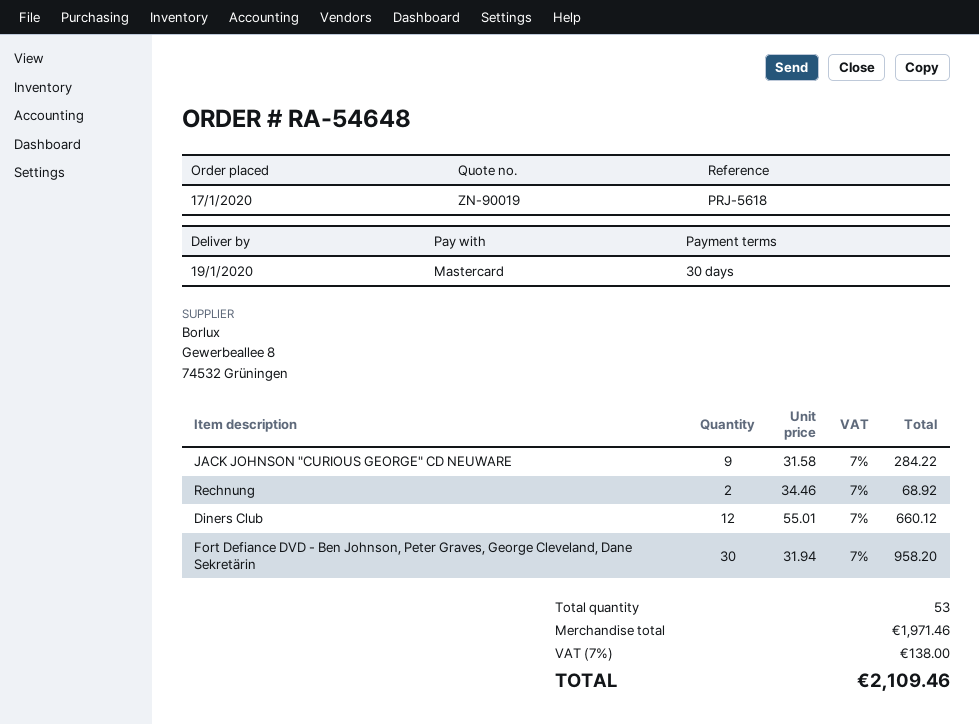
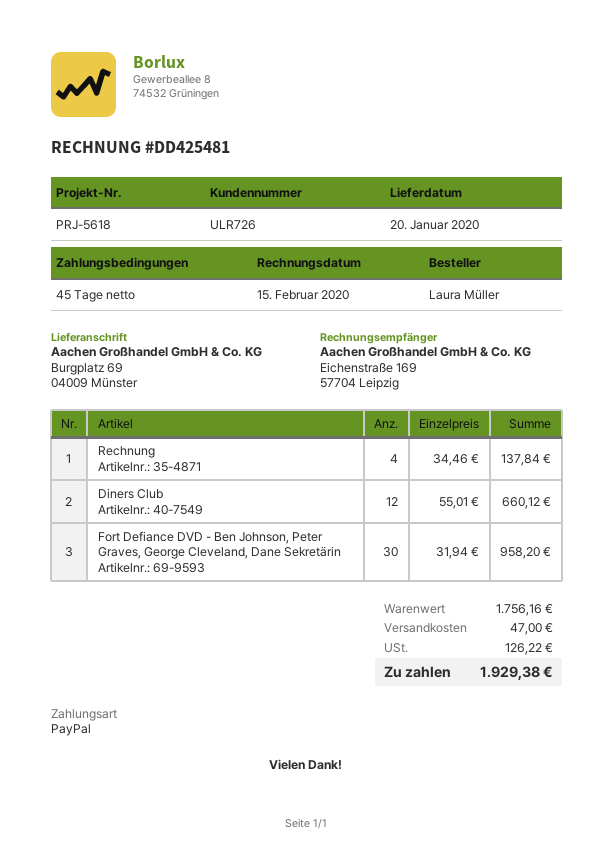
delivery date: 2020-01-19 -> 2020-01-20
payment terms: 30 days -> 45 days
payment method: Mastercard -> PayPal
JACK JOHNSON "CURIOUS GEORGE" CD NEUWARE: 9 x 31.58 = 284.22 -> none
Rechnung: 2 x 34.46 = 68.92 -> 4 x 34.46 = 137.84
subtotal: 1971.46 -> 1756.16
shipping: none -> 47.00
tax: 138.00 -> 126.22
total: 2109.46 -> 1929.38

